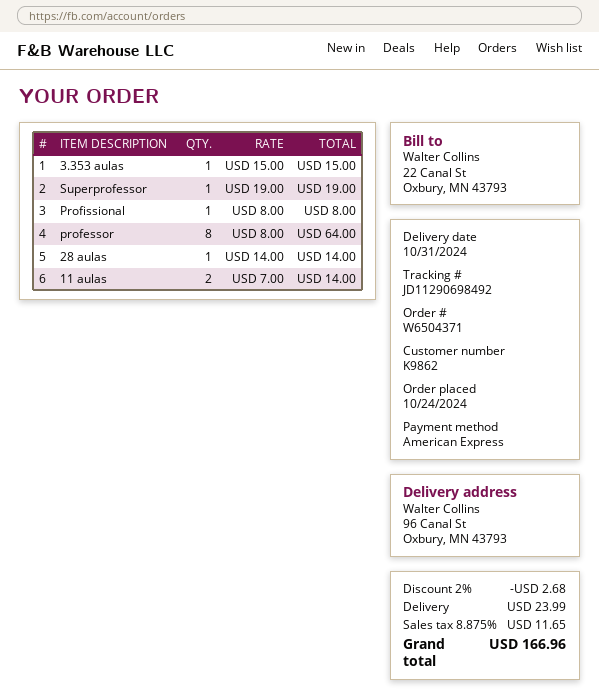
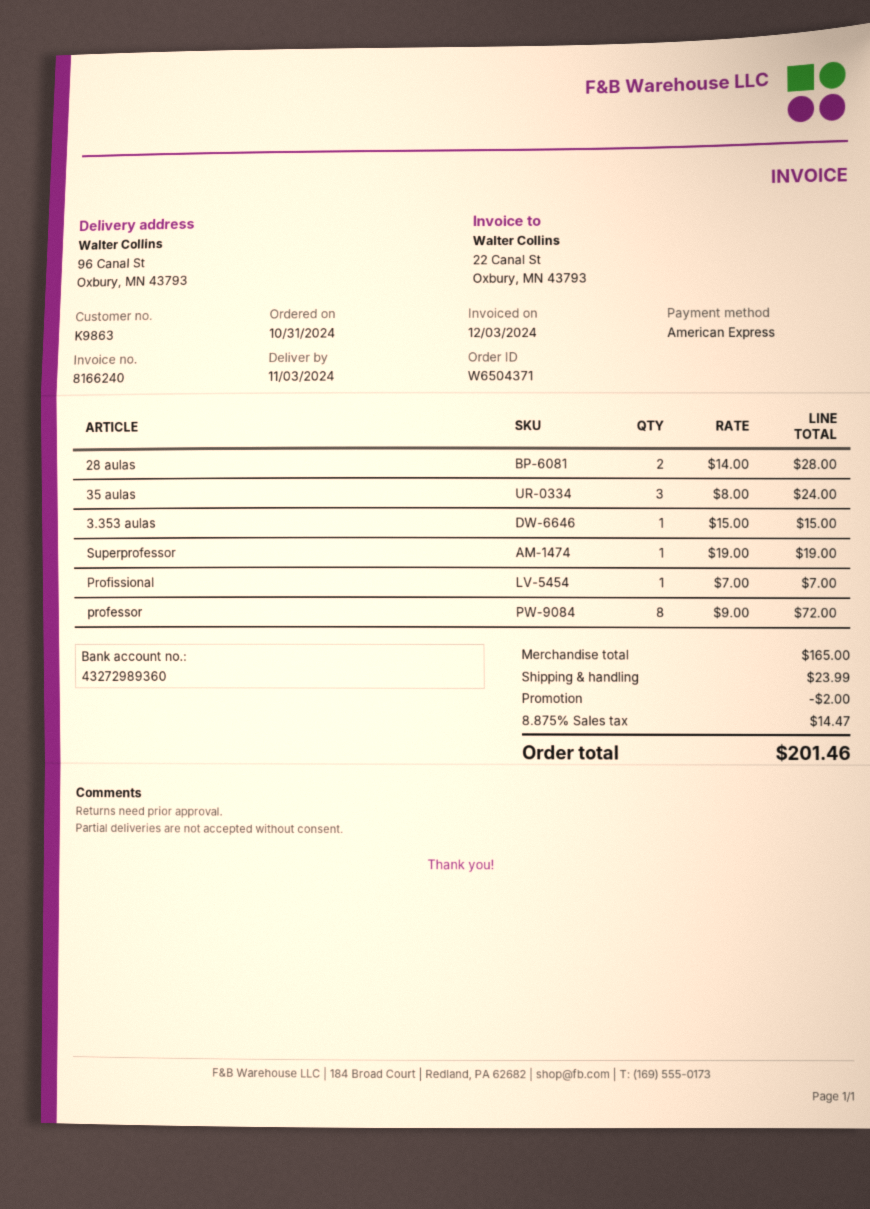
order date: 2024-10-24 -> 2024-10-31
delivery date: 2024-10-31 -> 2024-11-03
customer number: K9862 -> K9863
Profissional: 1 x 8.00 = 8.00 -> 1 x 7.00 = 7.00
professor: 8 x 8.00 = 64.00 -> 8 x 9.00 = 72.00
28 aulas: 1 x 14.00 = 14.00 -> 2 x 14.00 = 28.00
11 aulas: 2 x 7.00 = 14.00 -> none
35 aulas: none -> 3 x 8.00 = 24.00
discount: 2.68 -> 2.00
tax: 8.875% = 11.65 -> 8.875% = 14.47
total: 166.96 -> 201.46

